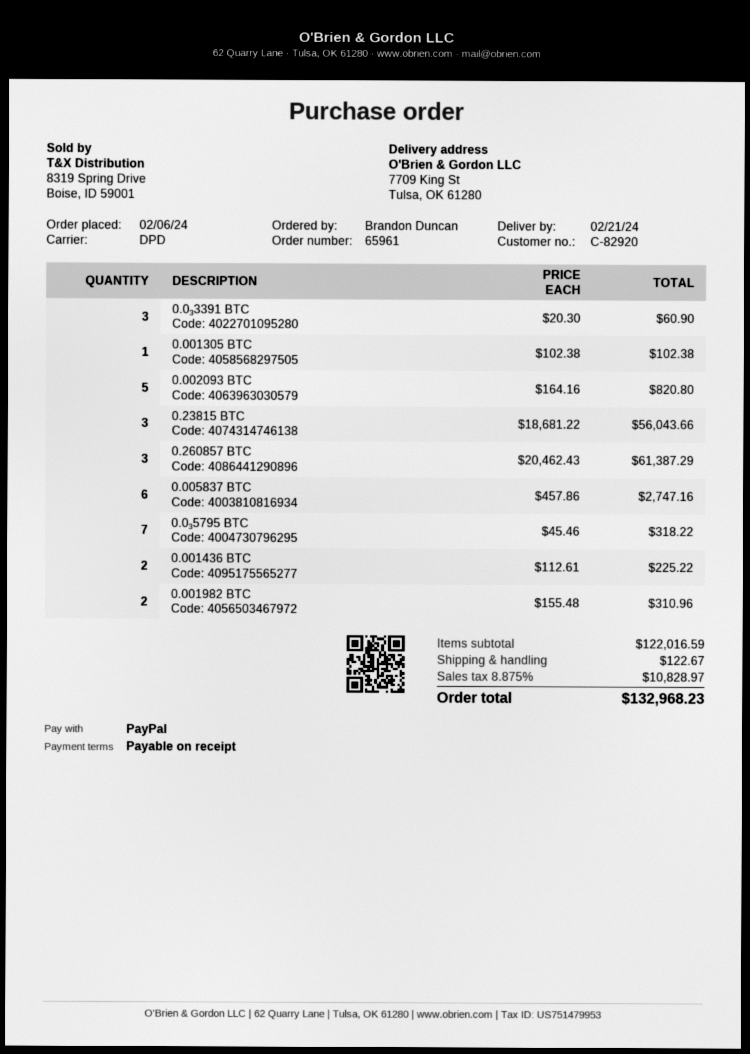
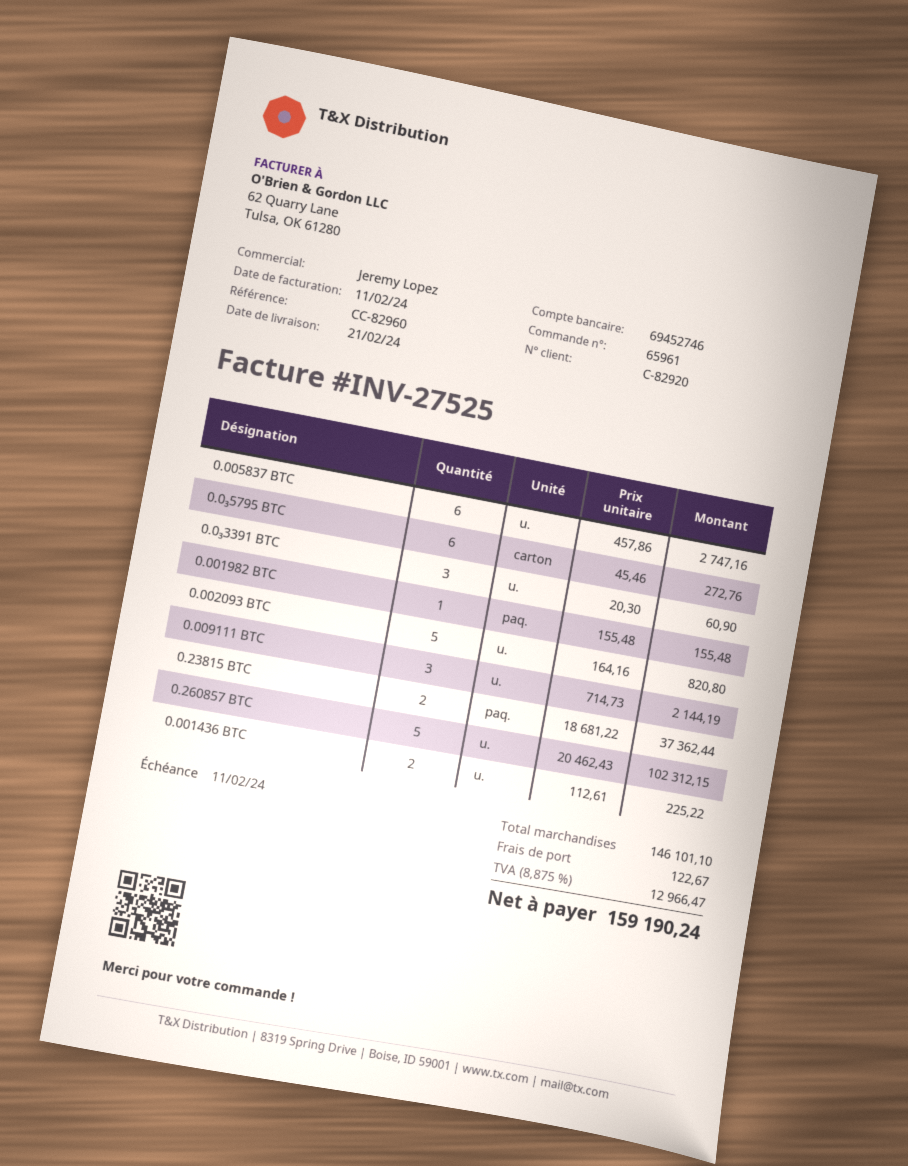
0.001305 BTC: 1 x 102.38 = 102.38 -> none
0.23815 BTC: 3 x 18681.22 = 56043.66 -> 2 x 18681.22 = 37362.44
0.260857 BTC: 3 x 20462.43 = 61387.29 -> 5 x 20462.43 = 102312.15
0.0₃5795 BTC: 7 x 45.46 = 318.22 -> 6 x 45.46 = 272.76
0.001982 BTC: 2 x 155.48 = 310.96 -> 1 x 155.48 = 155.48
0.009111 BTC: none -> 3 x 714.73 = 2144.19
subtotal: 122016.59 -> 146101.10
tax: 8.875% = 10828.97 -> 8.875% = 12966.47
total: 132968.23 -> 159190.24

